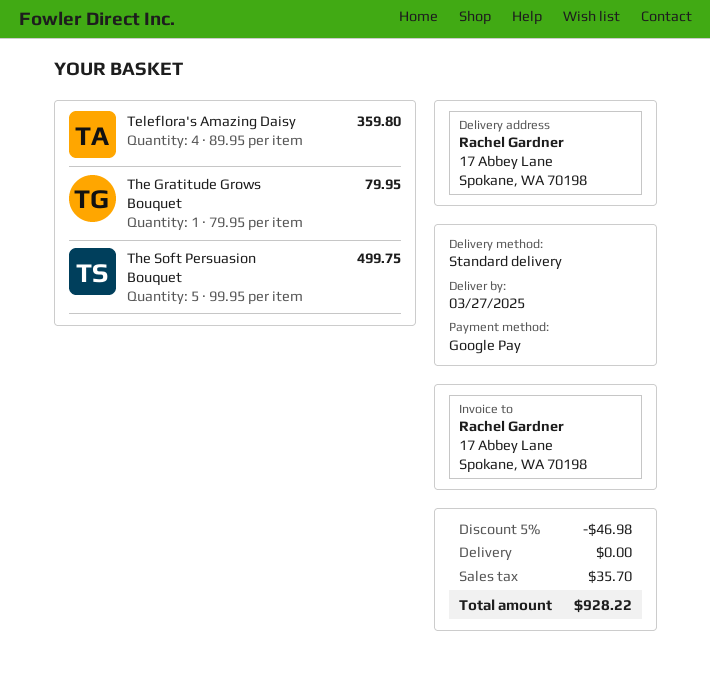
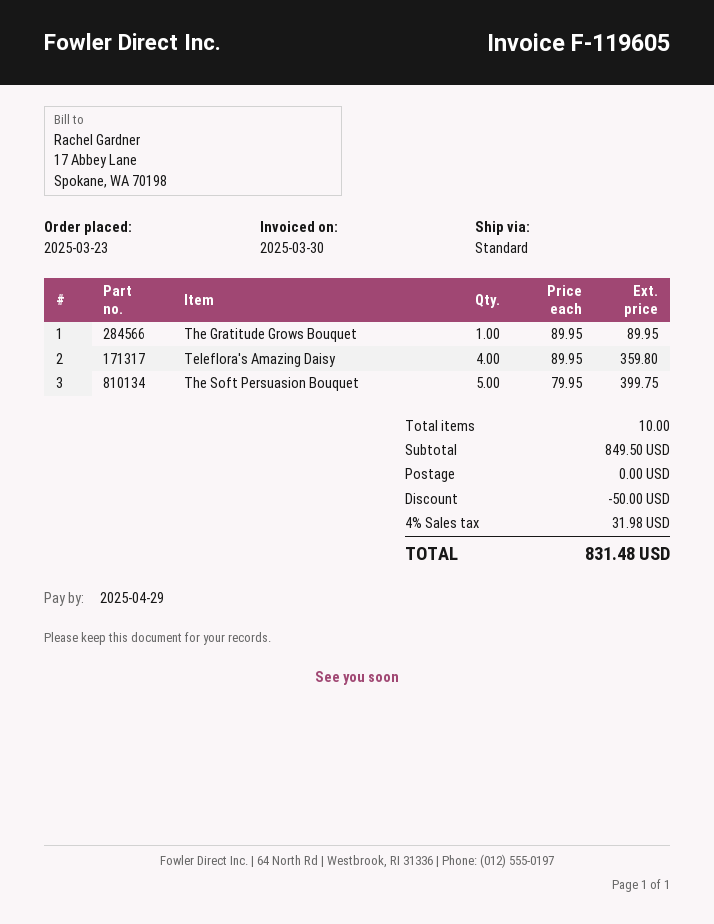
The Gratitude Grows Bouquet: 1 x 79.95 = 79.95 -> 1 x 89.95 = 89.95
The Soft Persuasion Bouquet: 5 x 99.95 = 499.75 -> 5 x 79.95 = 399.75
discount: 46.98 -> 50.00
tax: 35.70 -> 31.98
total: 928.22 -> 831.48

